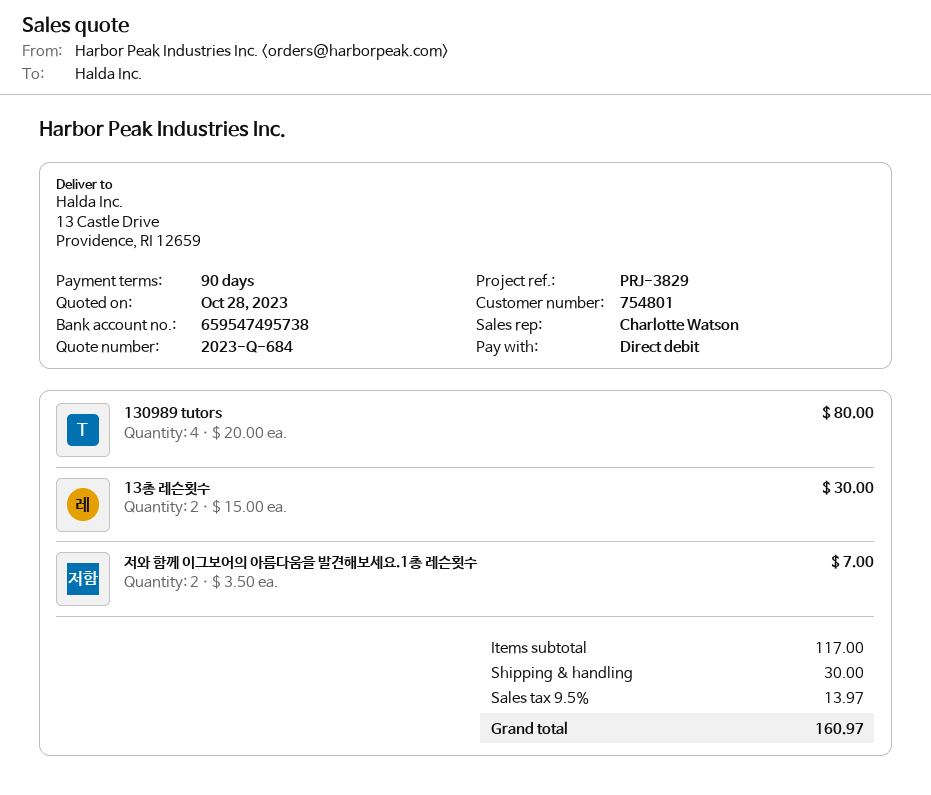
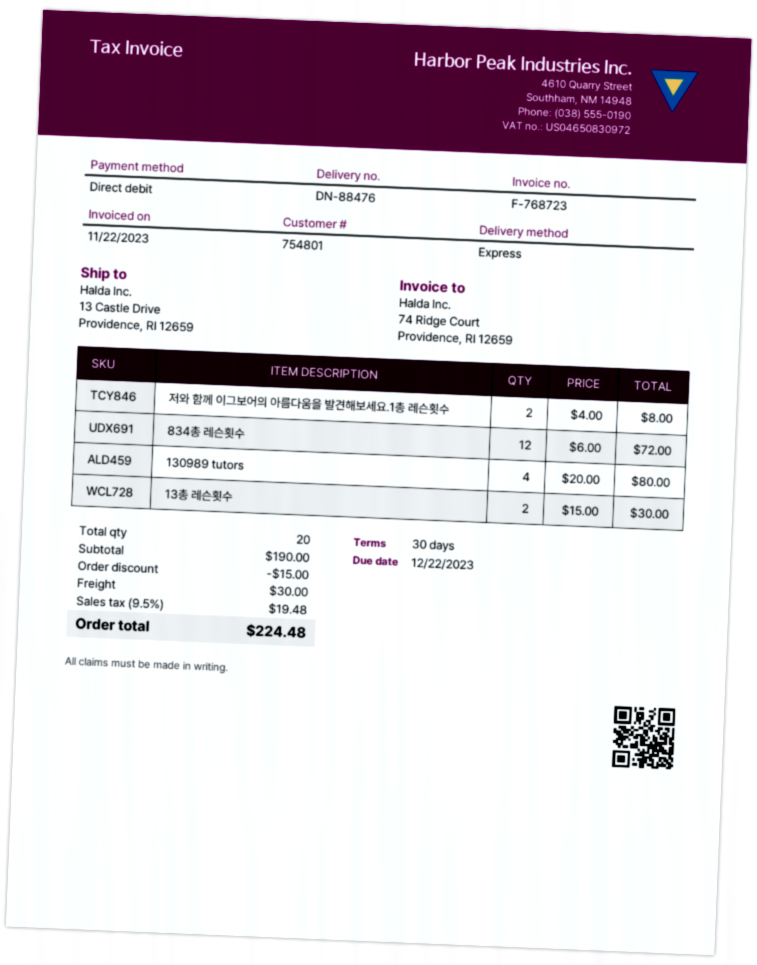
payment terms: 90 days -> 30 days
저와 함께 이그보어의 아름다움을 발견해보세요.1총 레슨횟수: 2 x 3.50 = 7.00 -> 2 x 4.00 = 8.00
834총 레슨횟수: none -> 12 x 6.00 = 72.00
subtotal: 117.00 -> 190.00
discount: none -> 15.00
tax: 9.5% = 13.97 -> 9.5% = 19.48
total: 160.97 -> 224.48

